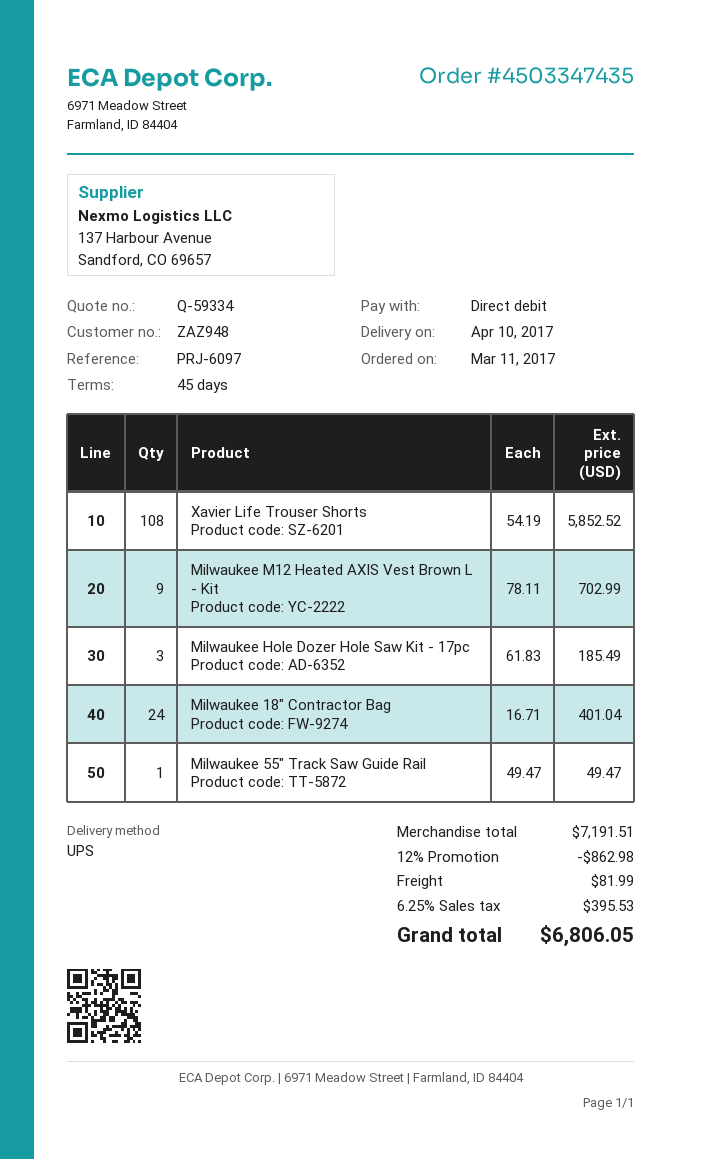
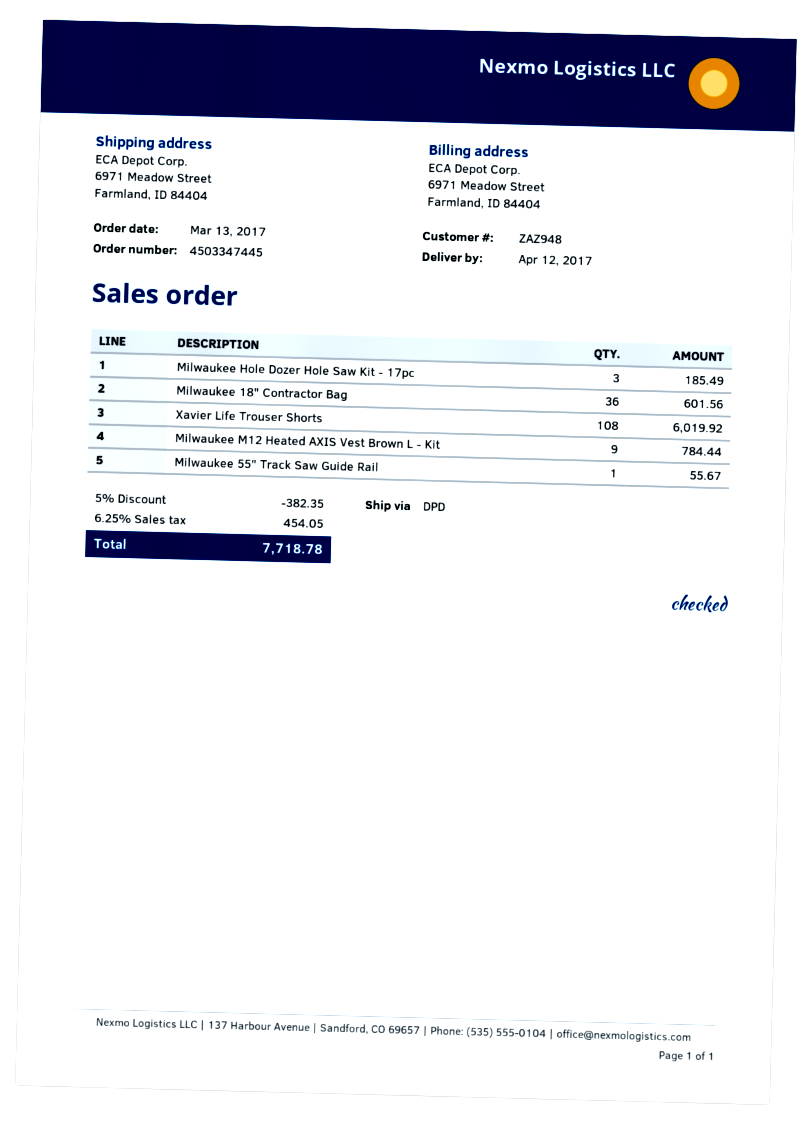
order number: 4503347435 -> 4503347445
order date: 2017-03-11 -> 2017-03-13
delivery date: 2017-04-10 -> 2017-04-12
shipping method: UPS -> DPD
Xavier Life Trouser Shorts: 108 for 5852.52 -> 108 for 6019.92
Milwaukee M12 Heated AXIS Vest Brown L - Kit: 9 for 702.99 -> 9 for 784.44
Milwaukee 18" Contractor Bag: 24 for 401.04 -> 36 for 601.56
Milwaukee 55" Track Saw Guide Rail: 1 for 49.47 -> 1 for 55.67
discount: 12% = 862.98 -> 5% = 382.35
shipping: 81.99 -> none
tax: 6.25% = 395.53 -> 6.25% = 454.05
total: 6806.05 -> 7718.78

